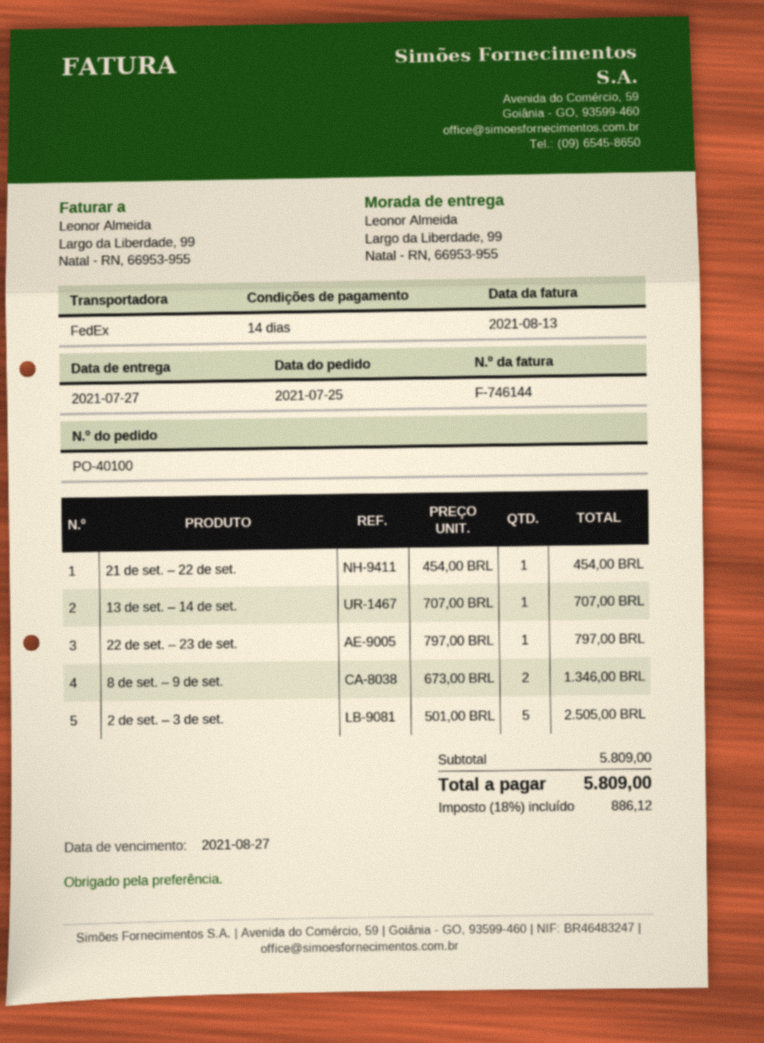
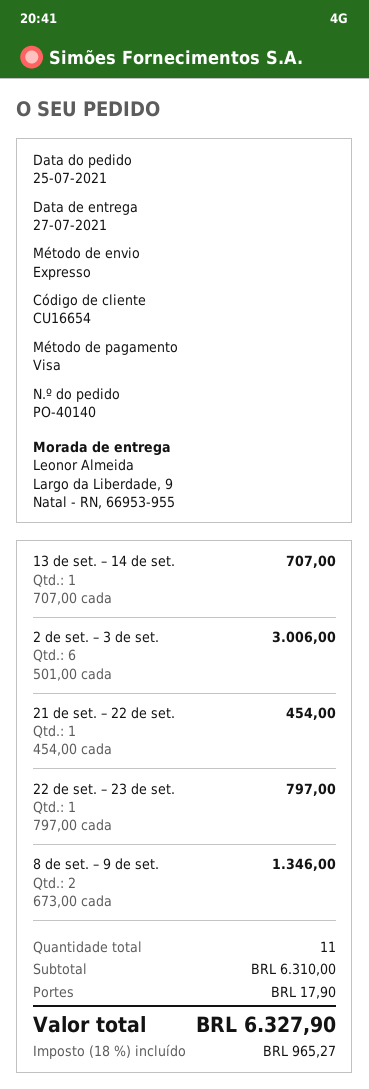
order number: PO-40100 -> PO-40140
shipping method: FedEx -> express
ship to: Largo da Liberdade, 99, Natal - RN, 66953-955 -> Largo da Liberdade, 9, Natal - RN, 66953-955
2 de set. – 3 de set.: 5 x 501.00 = 2505.00 -> 6 x 501.00 = 3006.00
subtotal: 5809.00 -> 6310.00
shipping: none -> 17.90
tax: 18% = 886.12 -> 18% = 965.27
total: 5809.00 -> 6327.90

